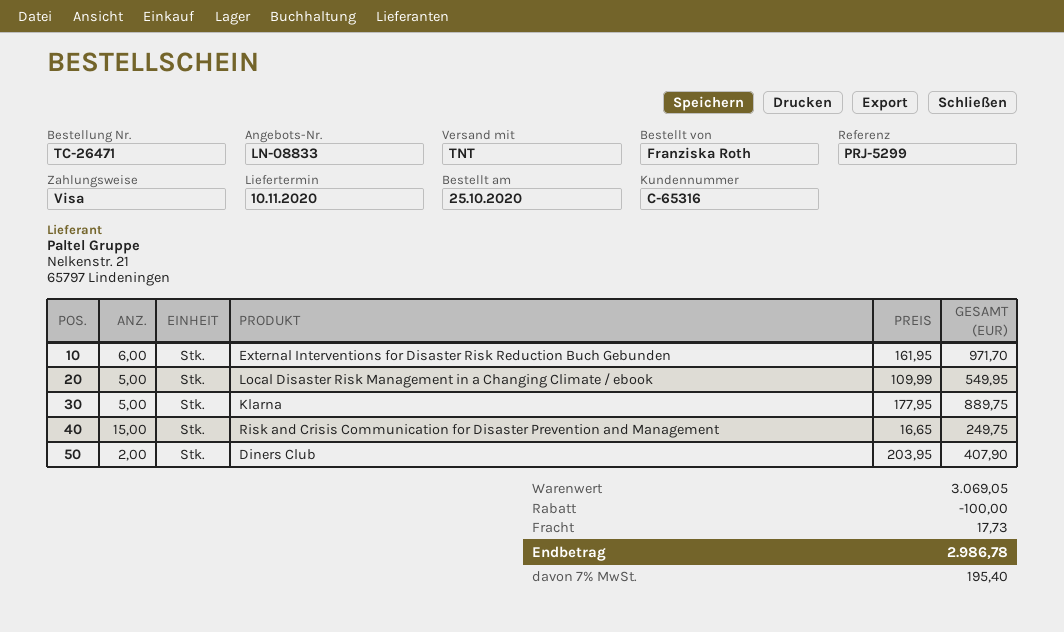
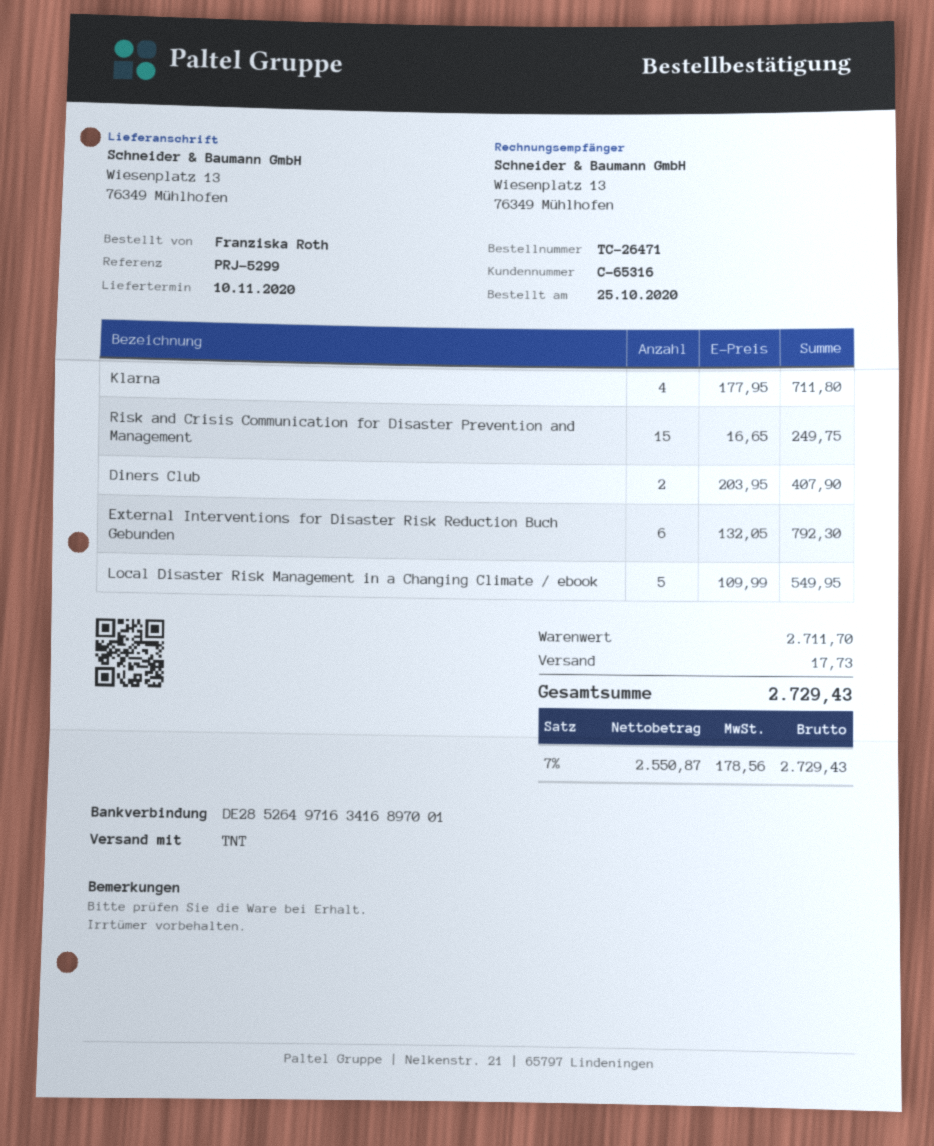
External Interventions for Disaster Risk Reduction Buch Gebunden: 6 x 161.95 = 971.70 -> 6 x 132.05 = 792.30
Klarna: 5 x 177.95 = 889.75 -> 4 x 177.95 = 711.80
subtotal: 3069.05 -> 2711.70
discount: 100.00 -> none
tax: 7% = 195.40 -> 7% = 178.56
total: 2986.78 -> 2729.43

